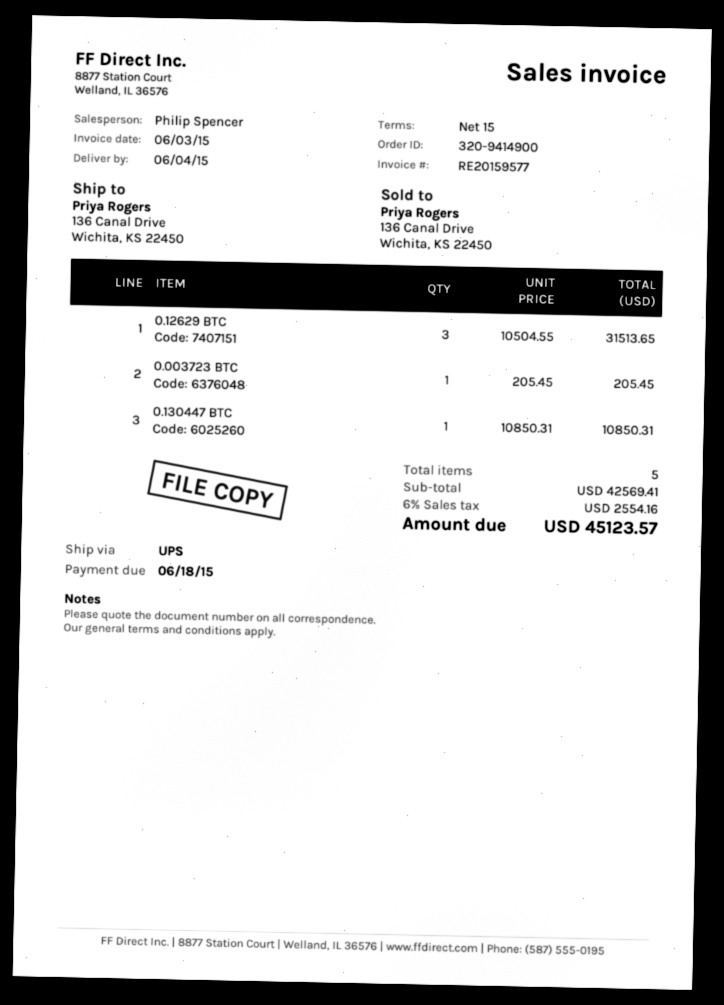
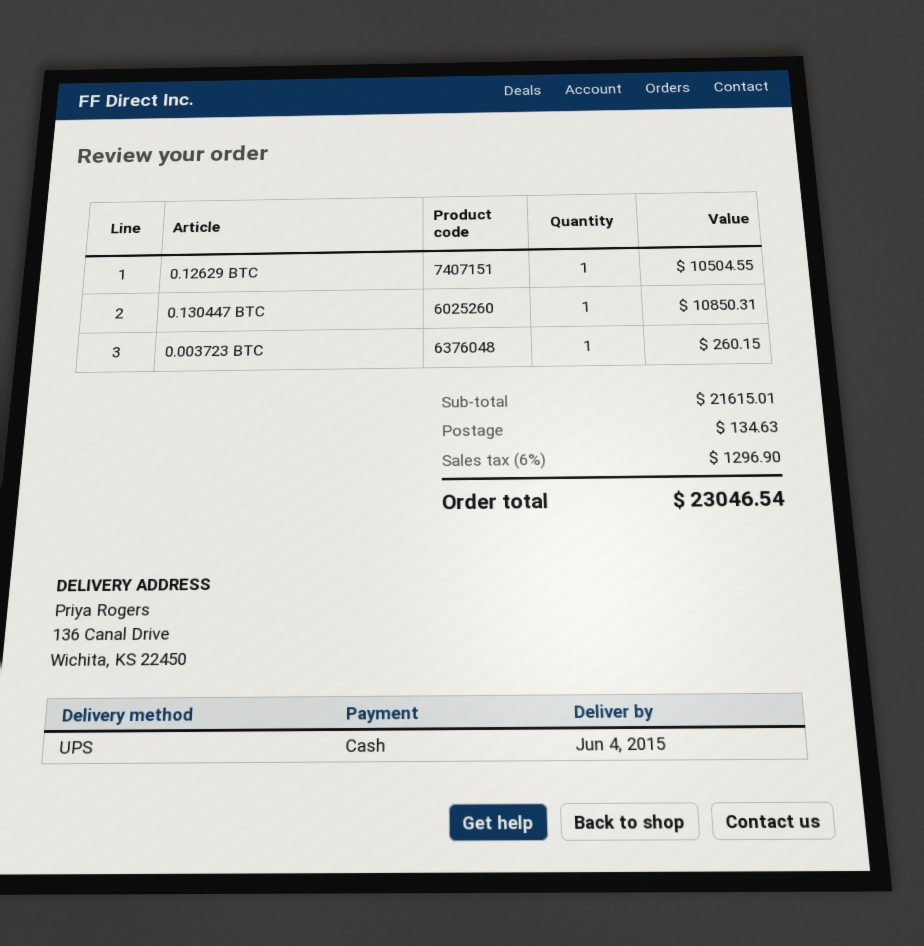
0.12629 BTC: 3 for 31513.65 -> 1 for 10504.55
0.003723 BTC: 1 for 205.45 -> 1 for 260.15
subtotal: 42569.41 -> 21615.01
shipping: none -> 134.63
tax: 6% = 2554.16 -> 6% = 1296.90
total: 45123.57 -> 23046.54

